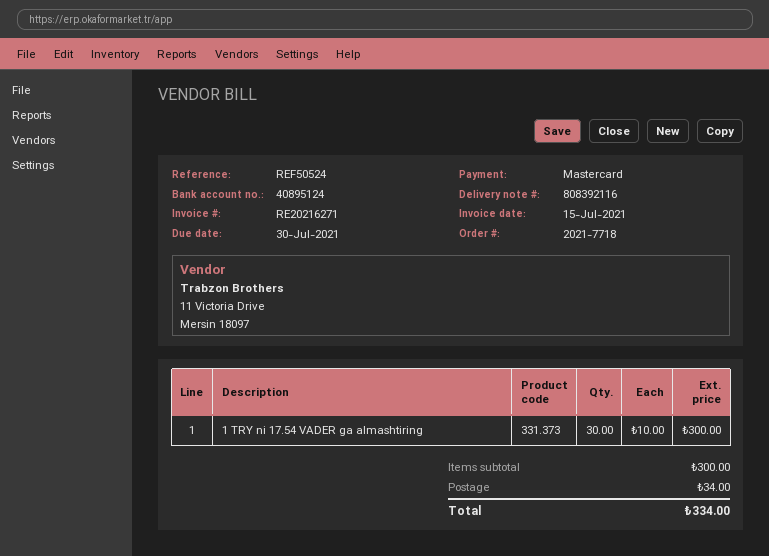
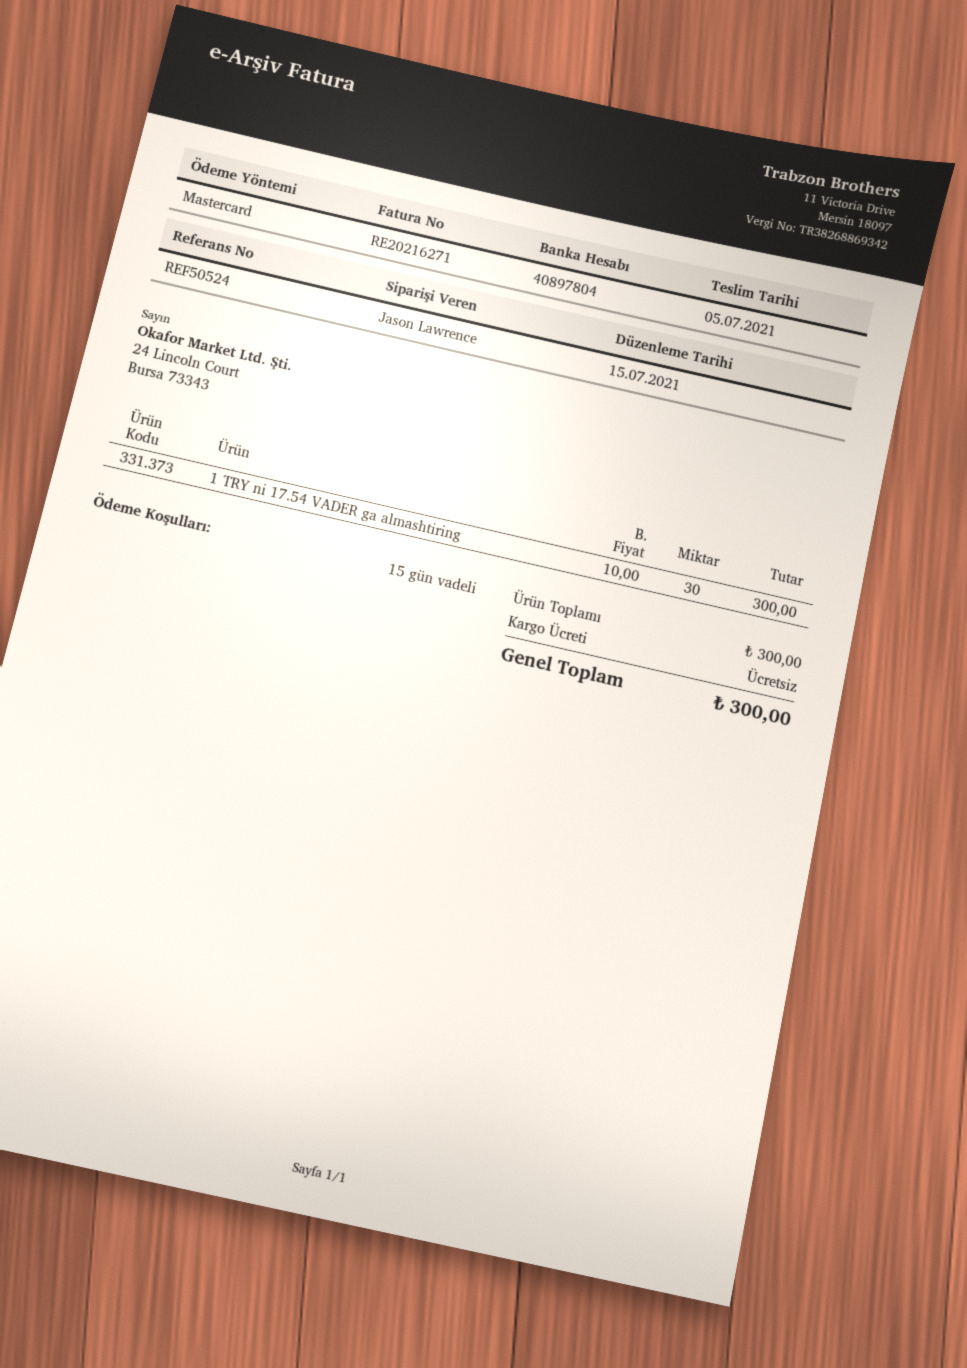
bank account: 40895124 -> 40897804
shipping: 34.00 -> 0.00
total: 334.00 -> 300.00

